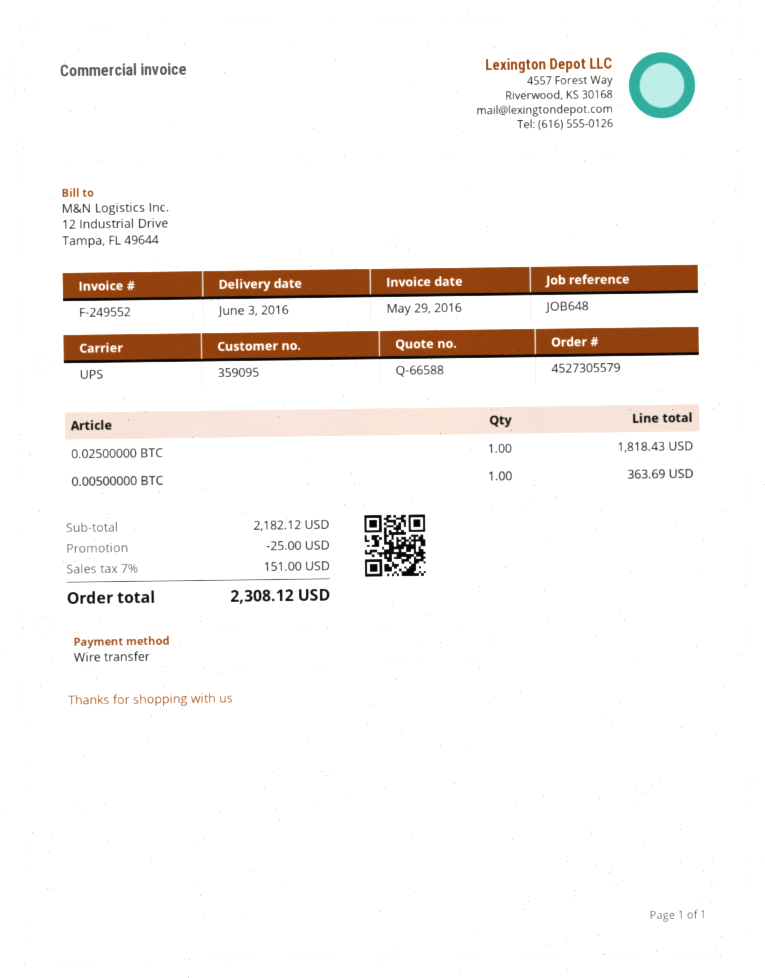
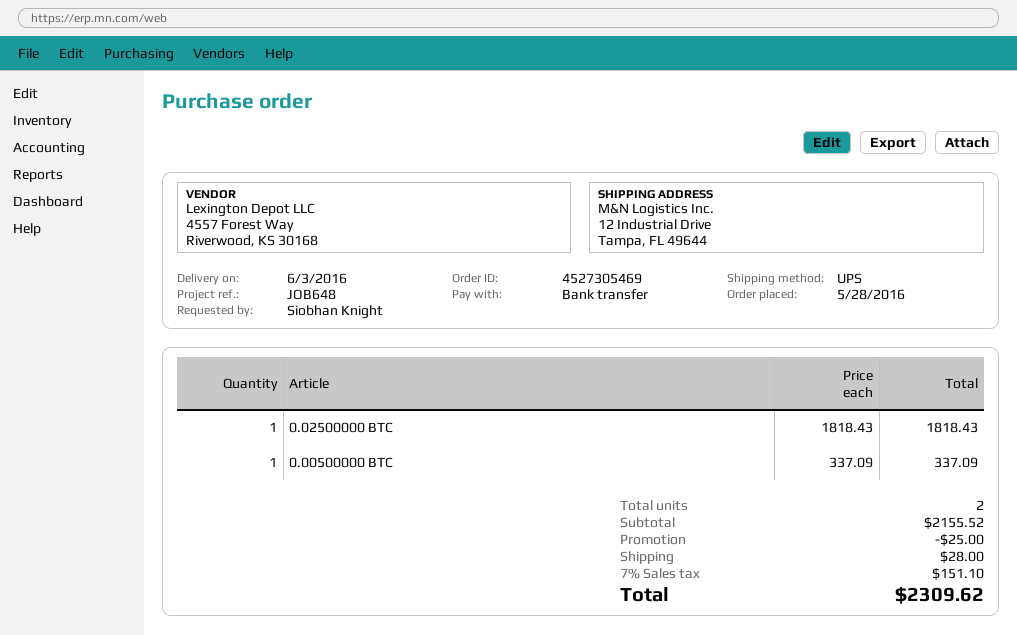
order number: 4527305579 -> 4527305469
0.00500000 BTC: 1 for 363.69 -> 1 for 337.09
subtotal: 2182.12 -> 2155.52
shipping: none -> 28.00
tax: 7% = 151.00 -> 7% = 151.10
total: 2308.12 -> 2309.62

